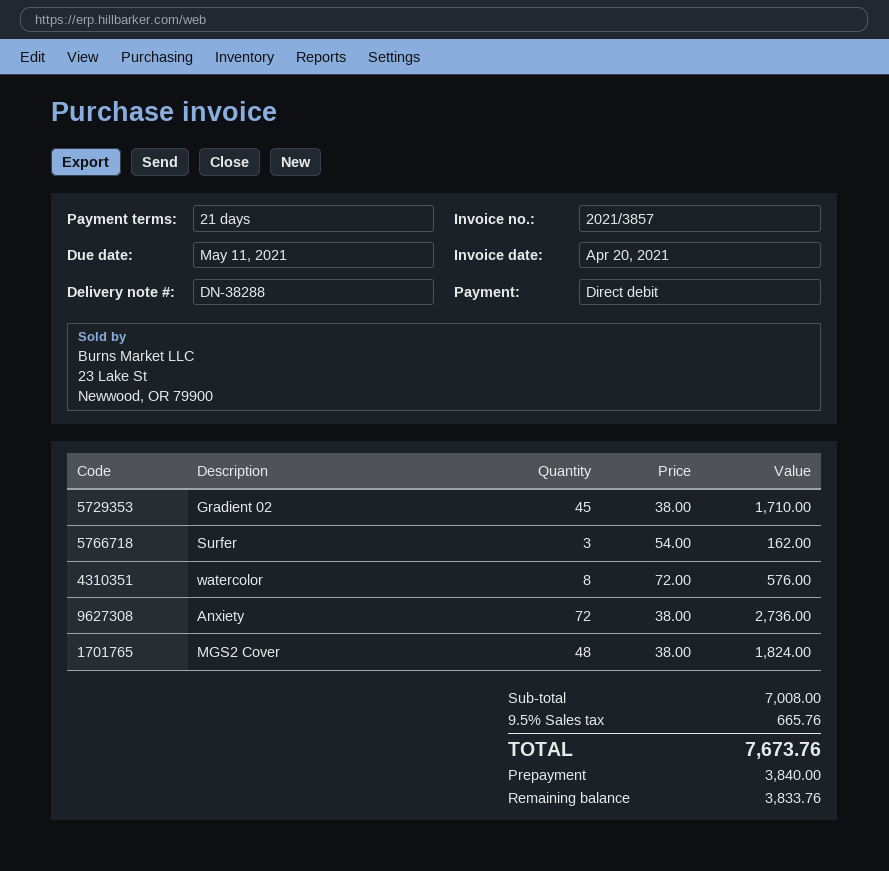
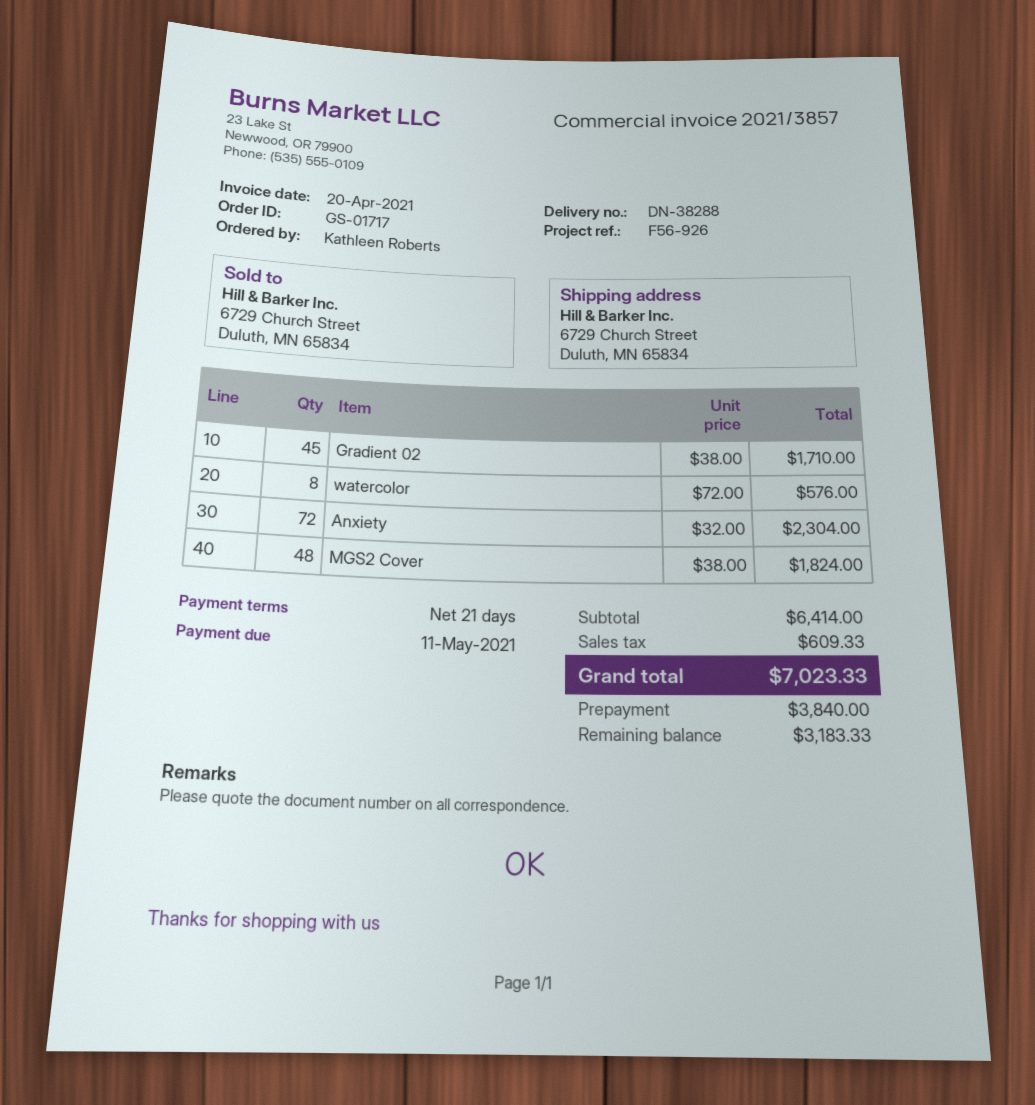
Surfer: 3 x 54.00 = 162.00 -> none
Anxiety: 72 x 38.00 = 2736.00 -> 72 x 32.00 = 2304.00
subtotal: 7008.00 -> 6414.00
tax: 665.76 -> 609.33
total: 7673.76 -> 7023.33
balance: 3833.76 -> 3183.33

